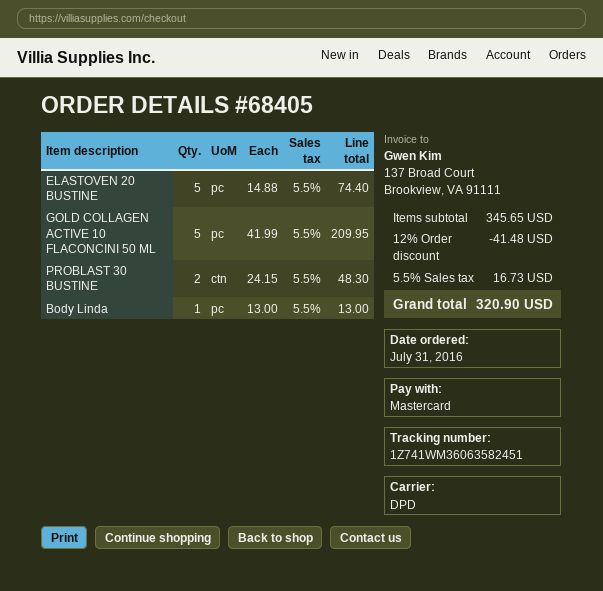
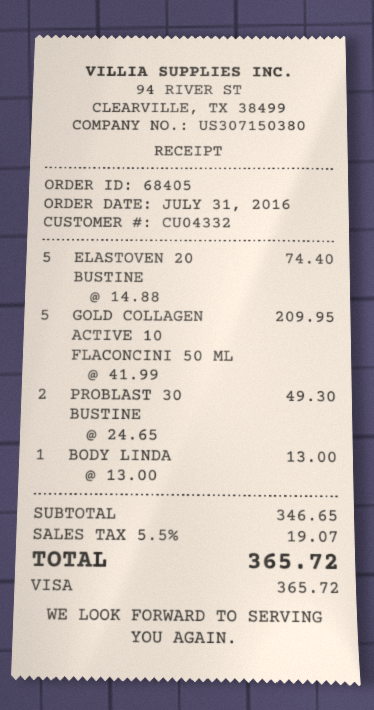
payment method: Mastercard -> Visa
PROBLAST 30 BUSTINE: 2 x 24.15 = 48.30 -> 2 x 24.65 = 49.30
subtotal: 345.65 -> 346.65
discount: 12% = 41.48 -> none
tax: 5.5% = 16.73 -> 5.5% = 19.07
total: 320.90 -> 365.72

